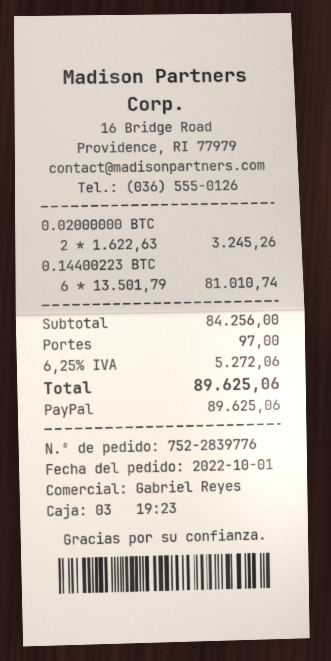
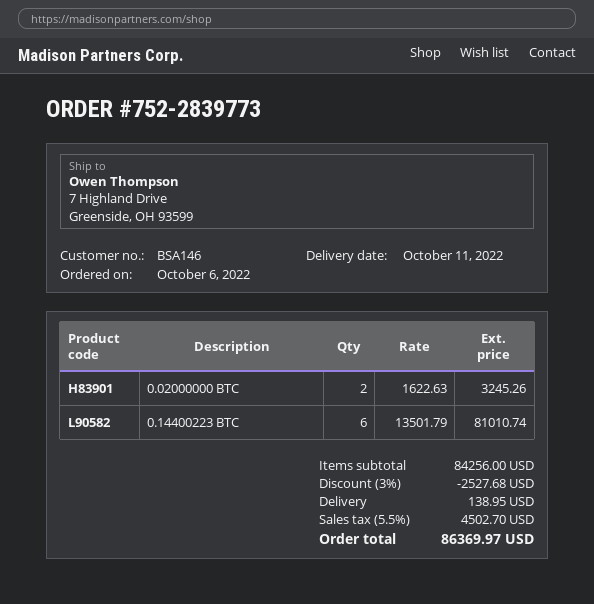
order number: 752-2839776 -> 752-2839773
order date: 2022-10-01 -> 2022-10-06
discount: none -> 3% = 2527.68
shipping: 97.00 -> 138.95
tax: 6.25% = 5272.06 -> 5.5% = 4502.70
total: 89625.06 -> 86369.97

